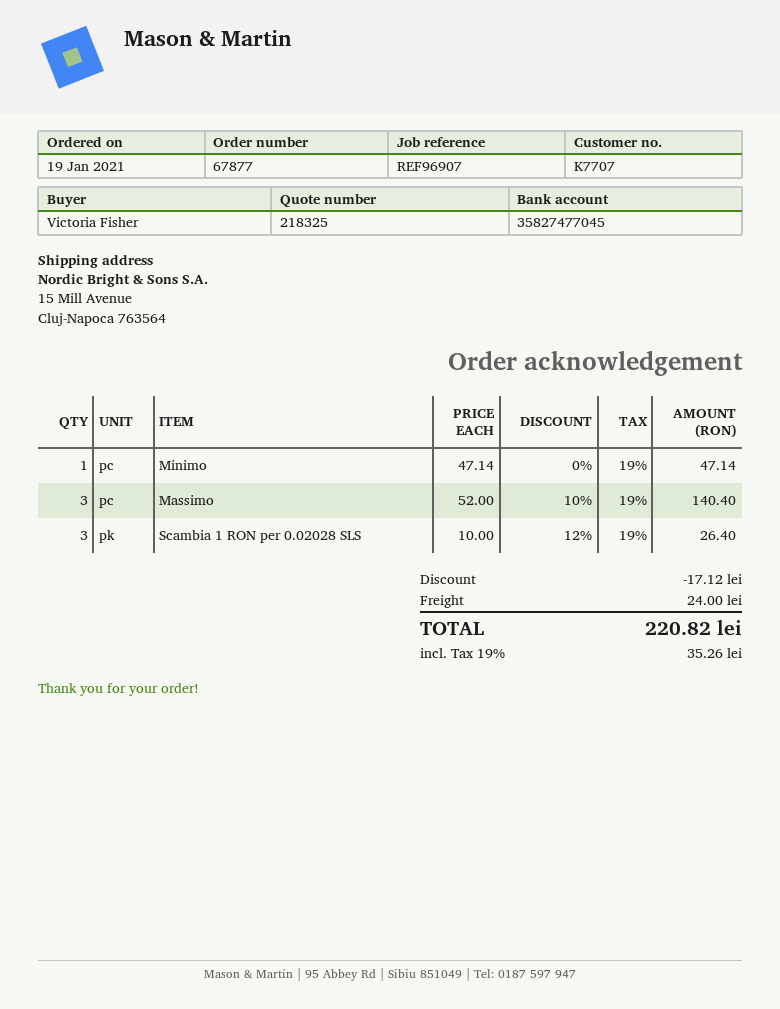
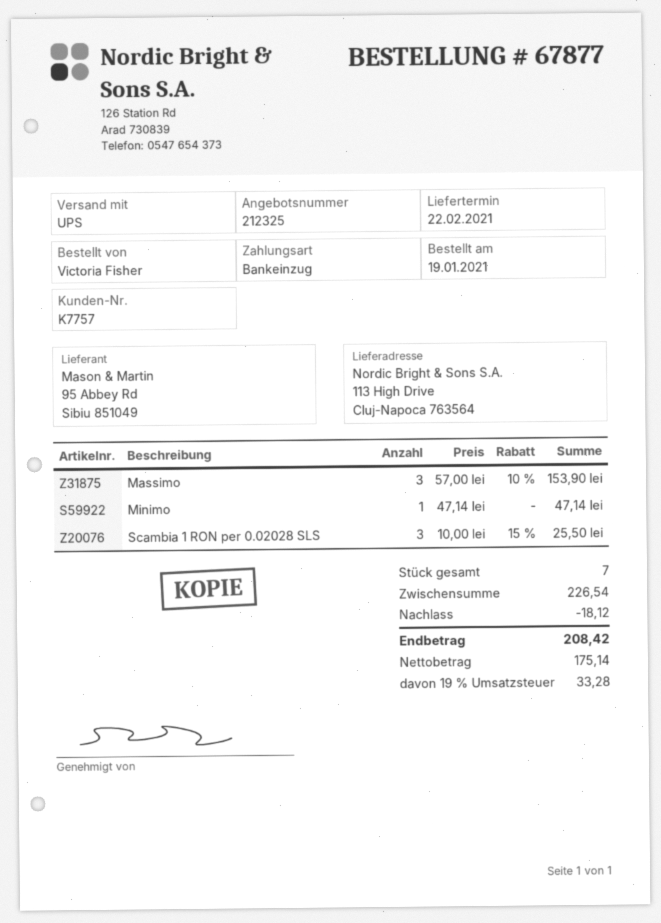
quote number: 218325 -> 212325
customer number: K7707 -> K7757
ship to: 15 Mill Avenue, Cluj-Napoca 763564 -> 113 High Drive, Cluj-Napoca 763564
Massimo: 3 x 52.00 - 10% = 140.40 -> 3 x 57.00 - 10% = 153.90
Scambia 1 RON per 0.02028 SLS: 3 x 10.00 - 12% = 26.40 -> 3 x 10.00 - 15% = 25.50
discount: 17.12 -> 18.12
shipping: 24.00 -> none
tax: 19% = 35.26 -> 19% = 33.28
total: 220.82 -> 208.42

